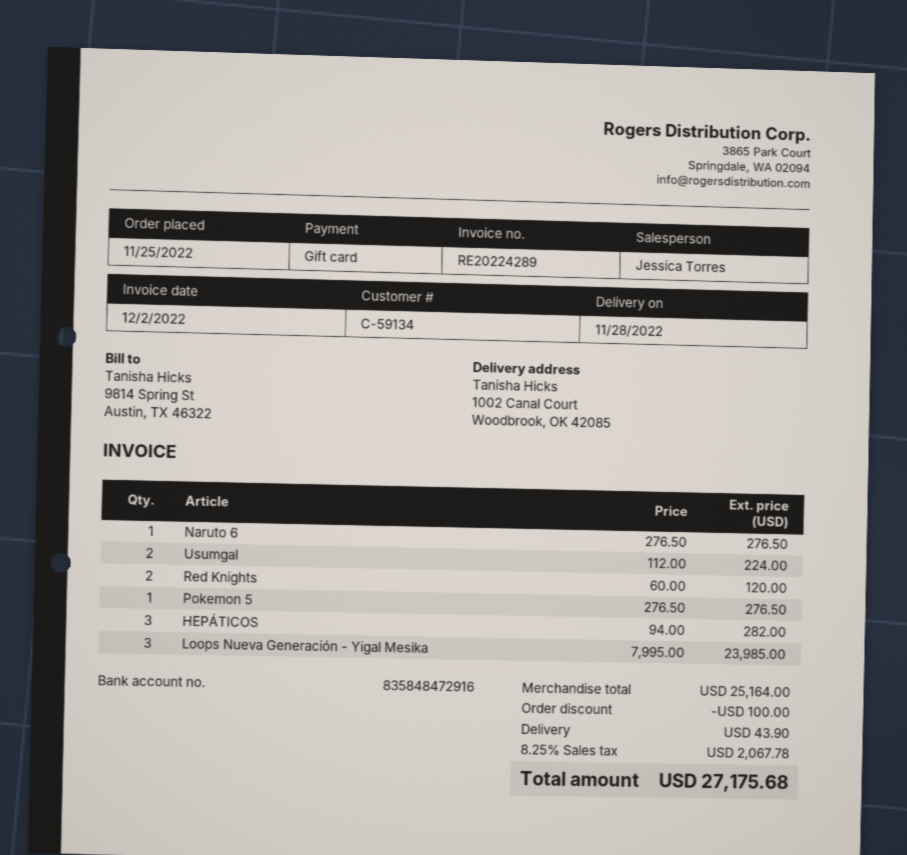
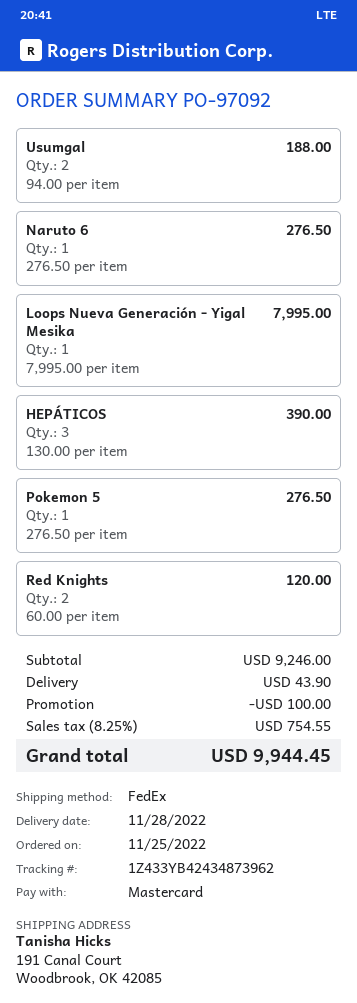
payment method: gift card -> Mastercard
ship to: 1002 Canal Court, Woodbrook, OK 42085 -> 191 Canal Court, Woodbrook, OK 42085
Usumgal: 2 x 112.00 = 224.00 -> 2 x 94.00 = 188.00
HEPÁTICOS: 3 x 94.00 = 282.00 -> 3 x 130.00 = 390.00
Loops Nueva Generación - Yigal Mesika: 3 x 7995.00 = 23985.00 -> 1 x 7995.00 = 7995.00
subtotal: 25164.00 -> 9246.00
tax: 8.25% = 2067.78 -> 8.25% = 754.55
total: 27175.68 -> 9944.45

